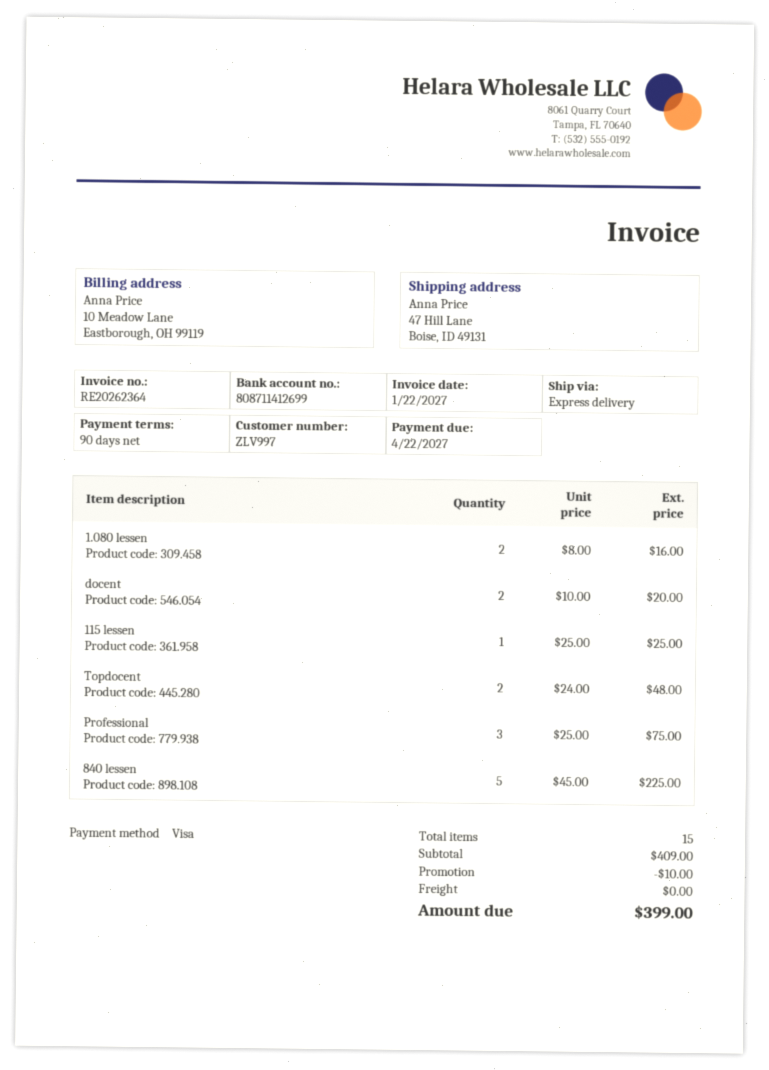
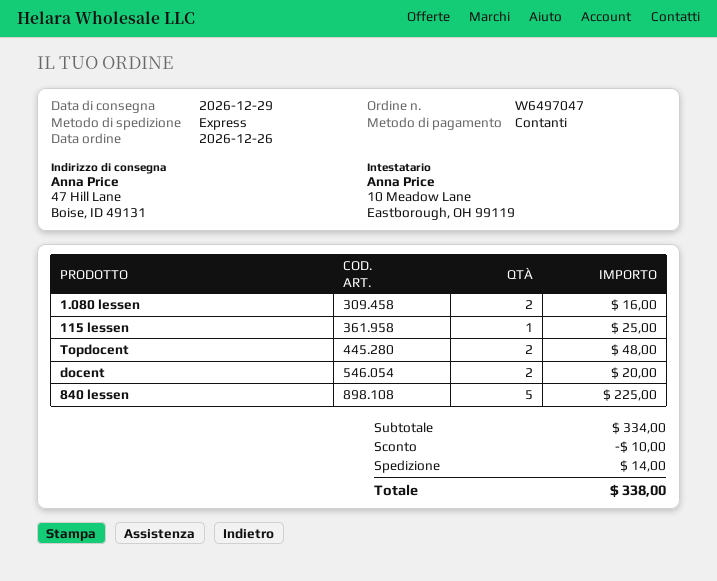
payment method: Visa -> cash
Professional: 3 for 75.00 -> none
subtotal: 409.00 -> 334.00
shipping: 0.00 -> 14.00
total: 399.00 -> 338.00

